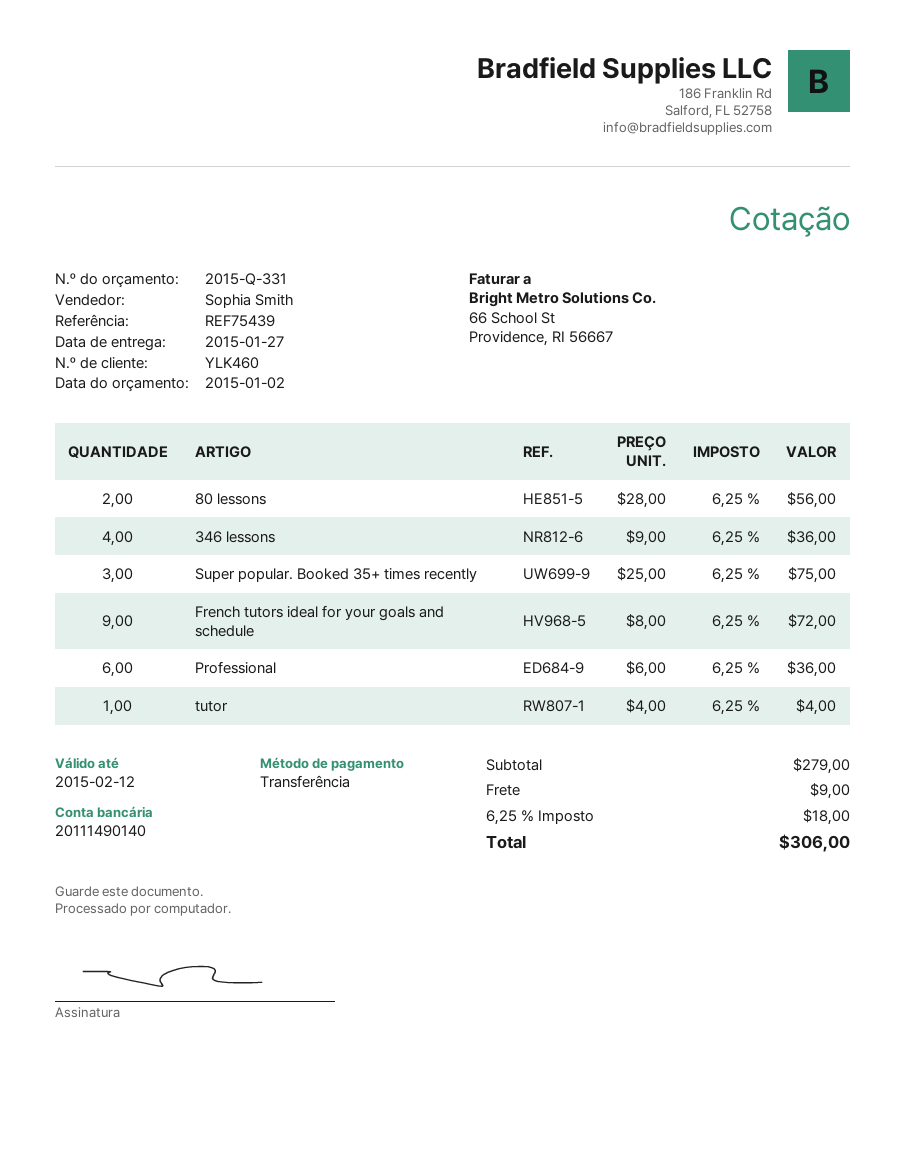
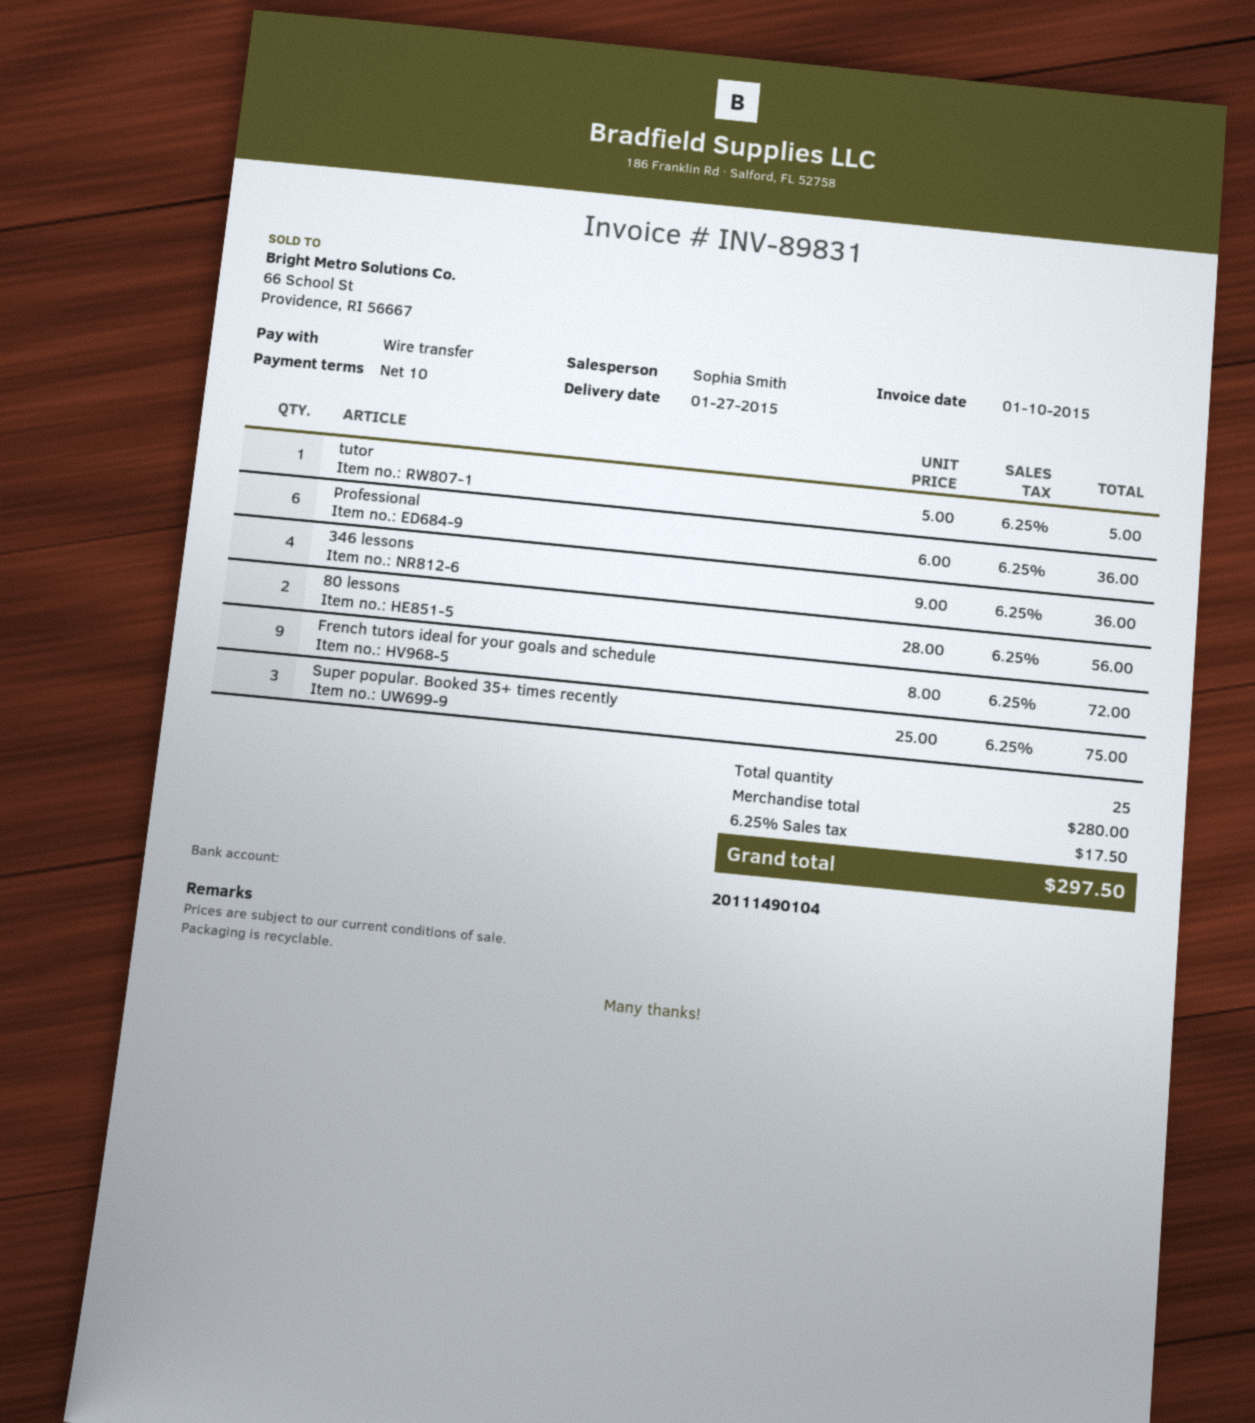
bank account: 20111490140 -> 20111490104
tutor: 1 x 4.00 = 4.00 -> 1 x 5.00 = 5.00
subtotal: 279.00 -> 280.00
shipping: 9.00 -> none
tax: 6.25% = 18.00 -> 6.25% = 17.50
total: 306.00 -> 297.50

